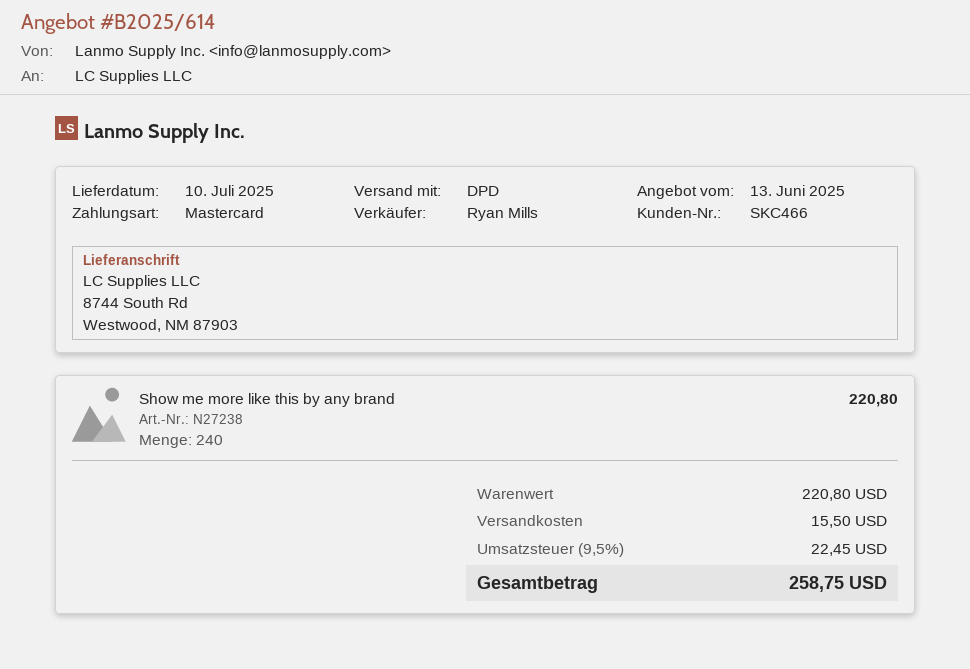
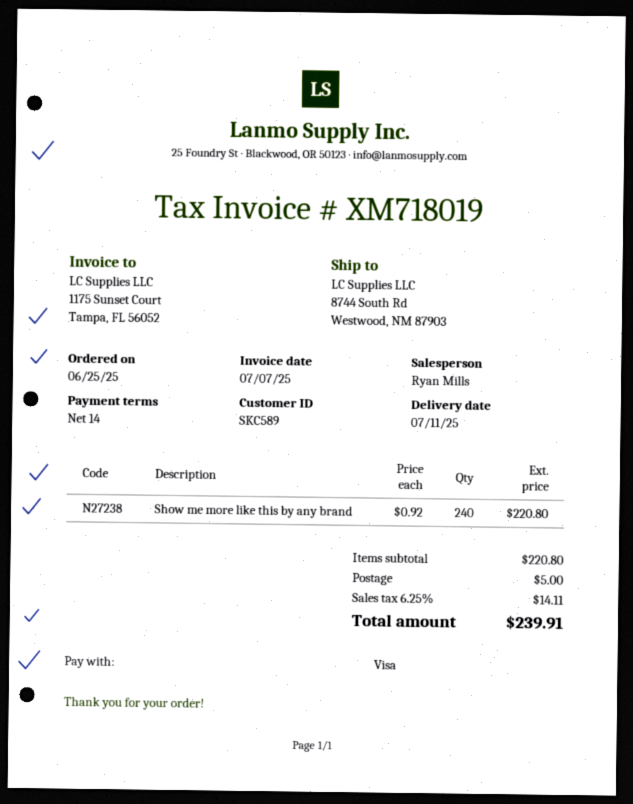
delivery date: 2025-07-10 -> 2025-07-11
customer number: SKC466 -> SKC589
payment method: Mastercard -> Visa
shipping: 15.50 -> 5.00
tax: 9.5% = 22.45 -> 6.25% = 14.11
total: 258.75 -> 239.91

